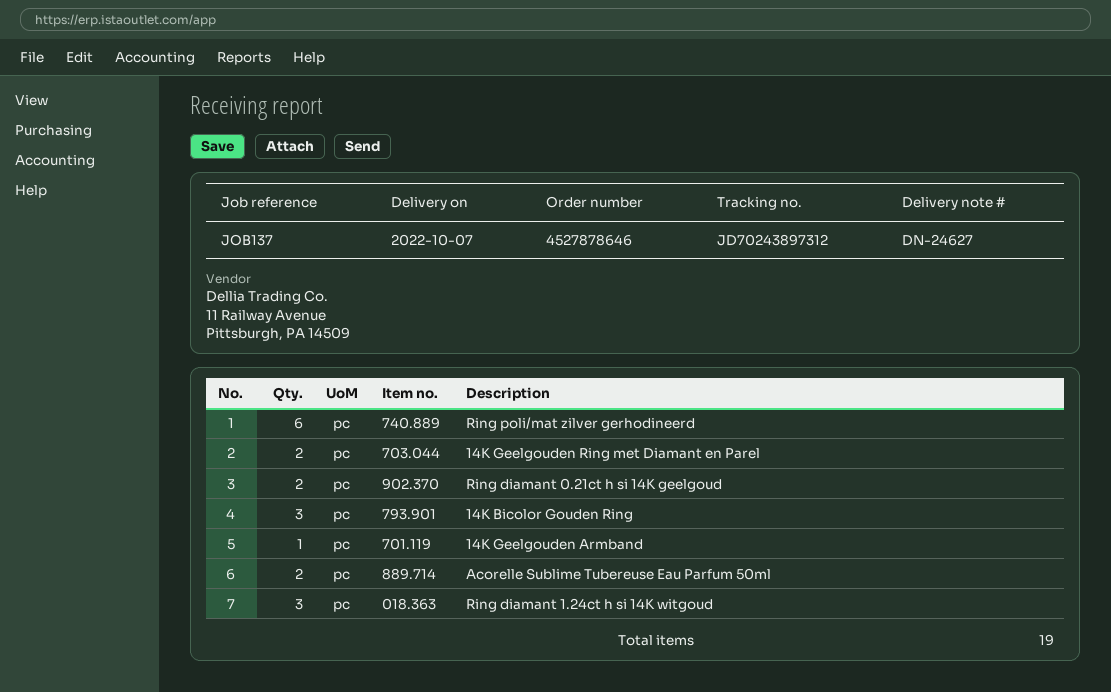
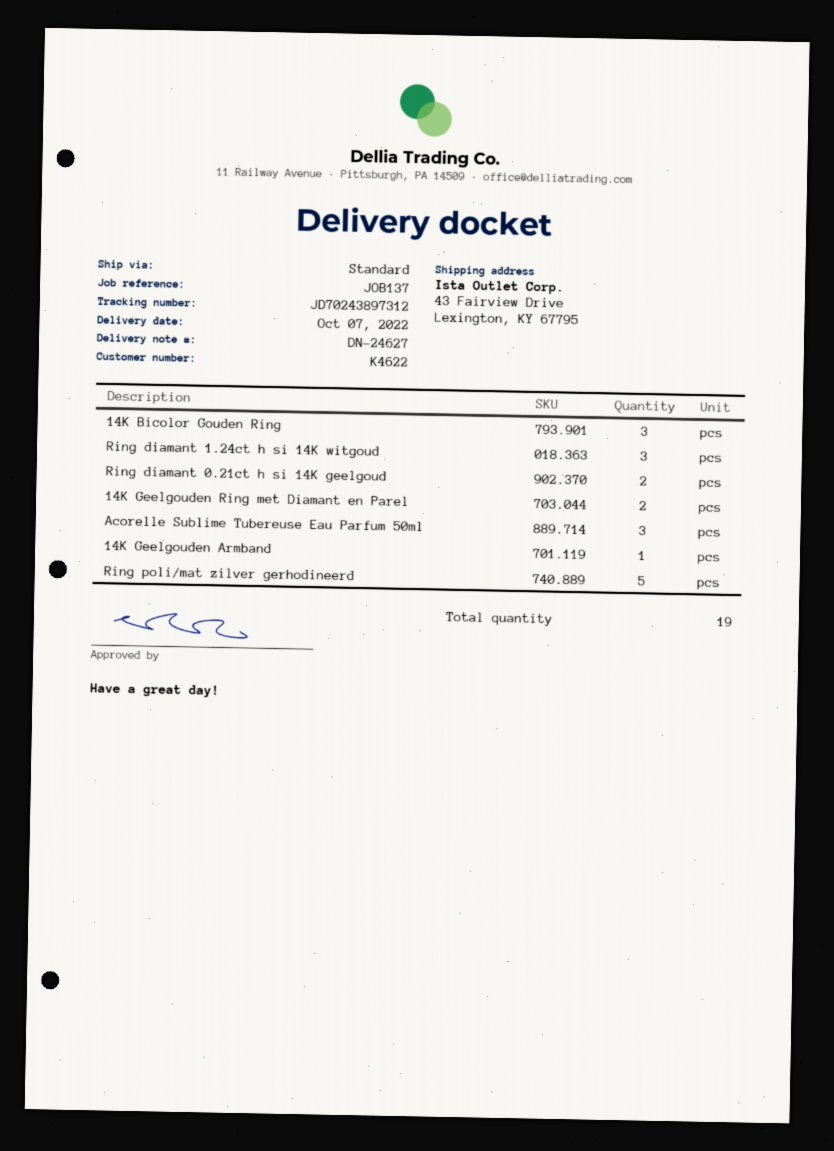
Ring poli/mat zilver gerhodineerd: 6 -> 5
Acorelle Sublime Tubereuse Eau Parfum 50ml: 2 -> 3

